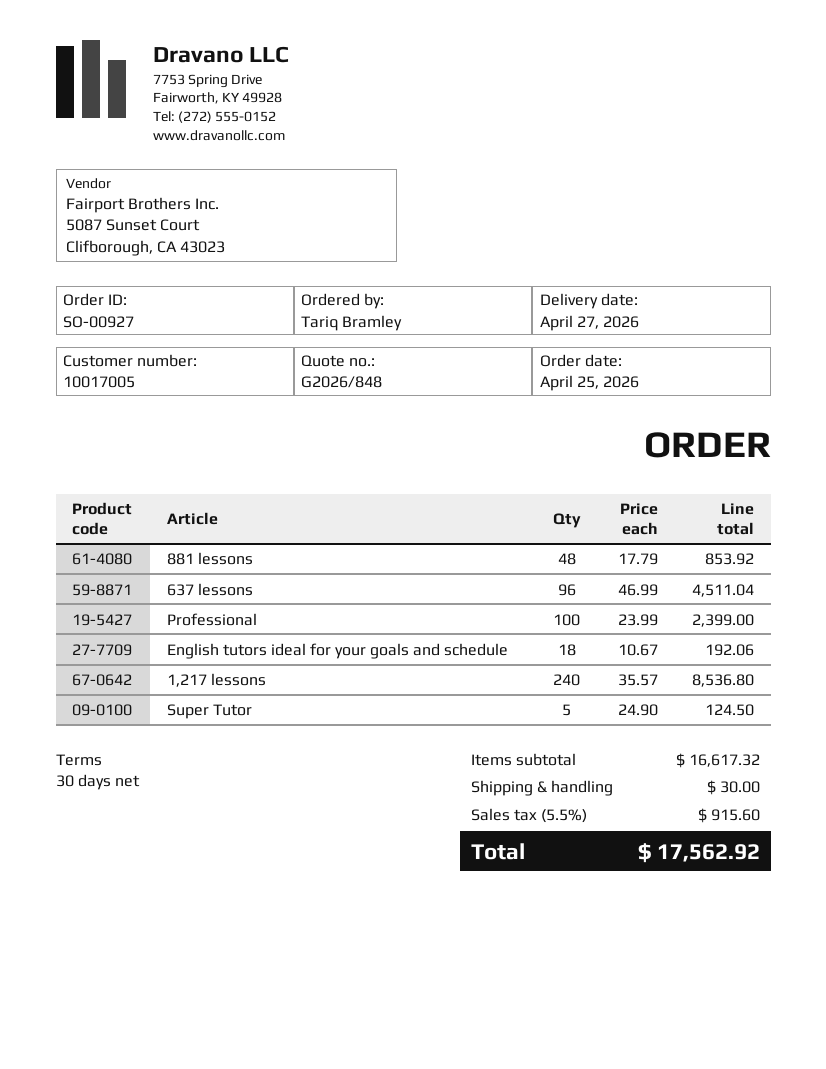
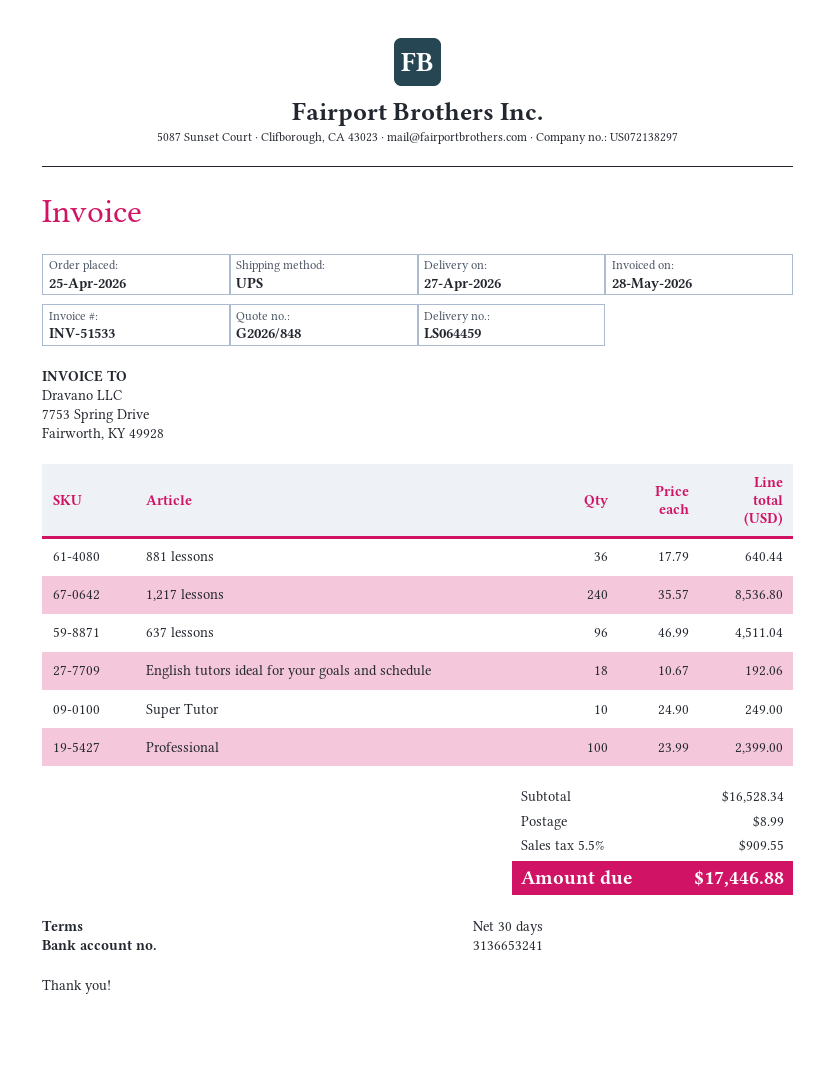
881 lessons: 48 x 17.79 = 853.92 -> 36 x 17.79 = 640.44
Super Tutor: 5 x 24.90 = 124.50 -> 10 x 24.90 = 249.00
subtotal: 16617.32 -> 16528.34
shipping: 30.00 -> 8.99
tax: 5.5% = 915.60 -> 5.5% = 909.55
total: 17562.92 -> 17446.88

